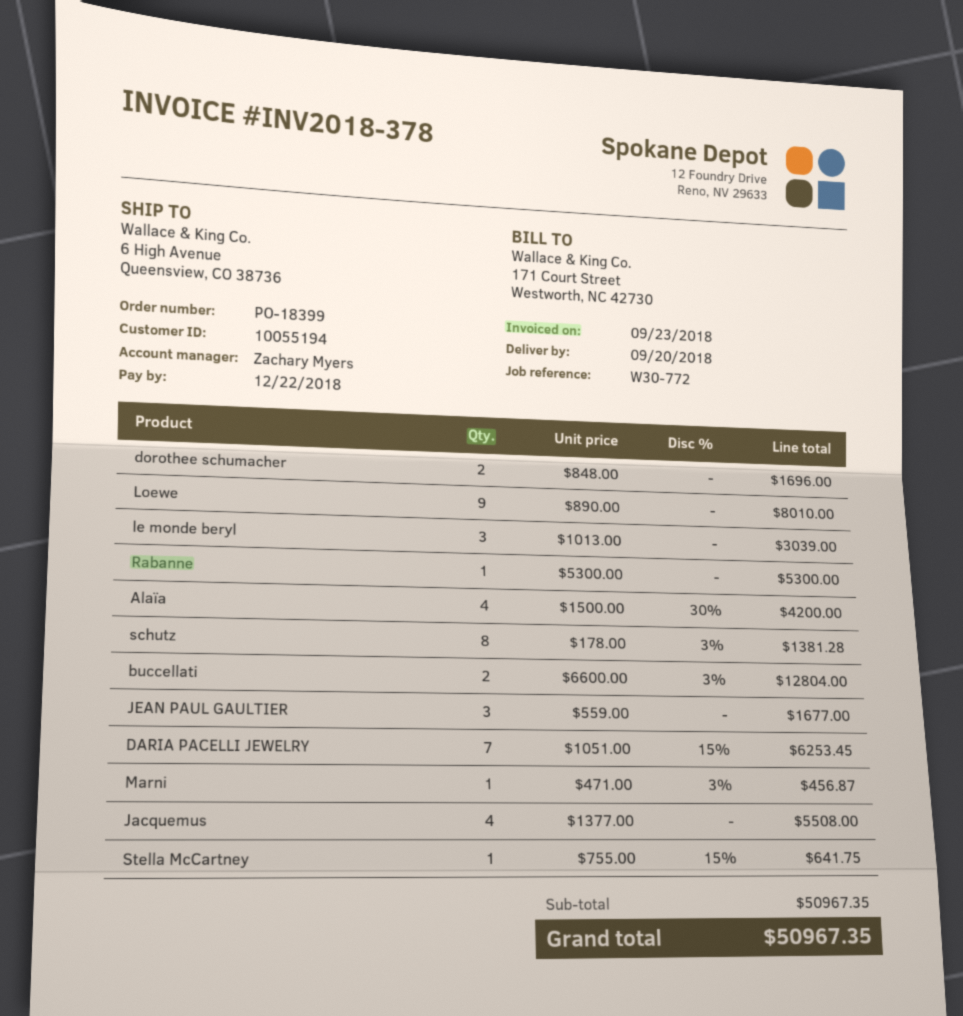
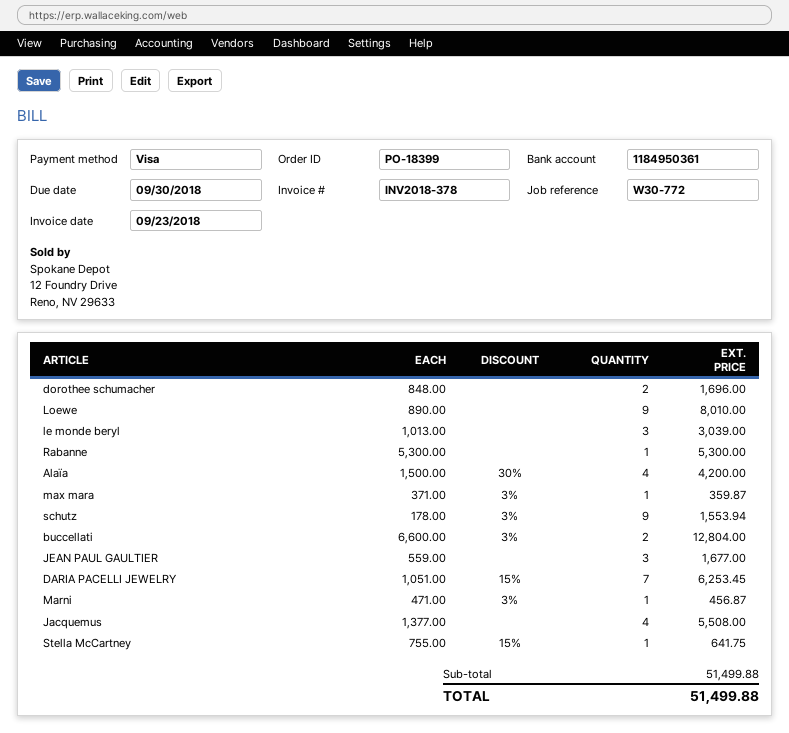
due date: 2018-12-22 -> 2018-09-30
schutz: 8 x 178.00 - 3% = 1381.28 -> 9 x 178.00 - 3% = 1553.94
max mara: none -> 1 x 371.00 - 3% = 359.87
subtotal: 50967.35 -> 51499.88
total: 50967.35 -> 51499.88

